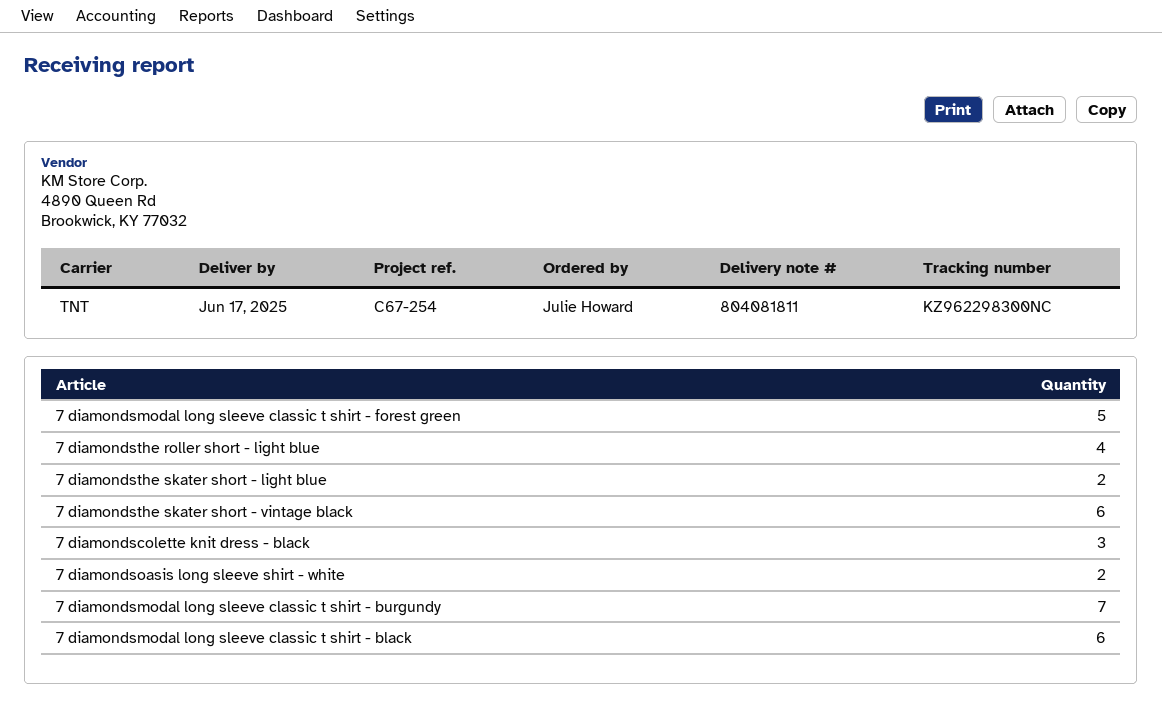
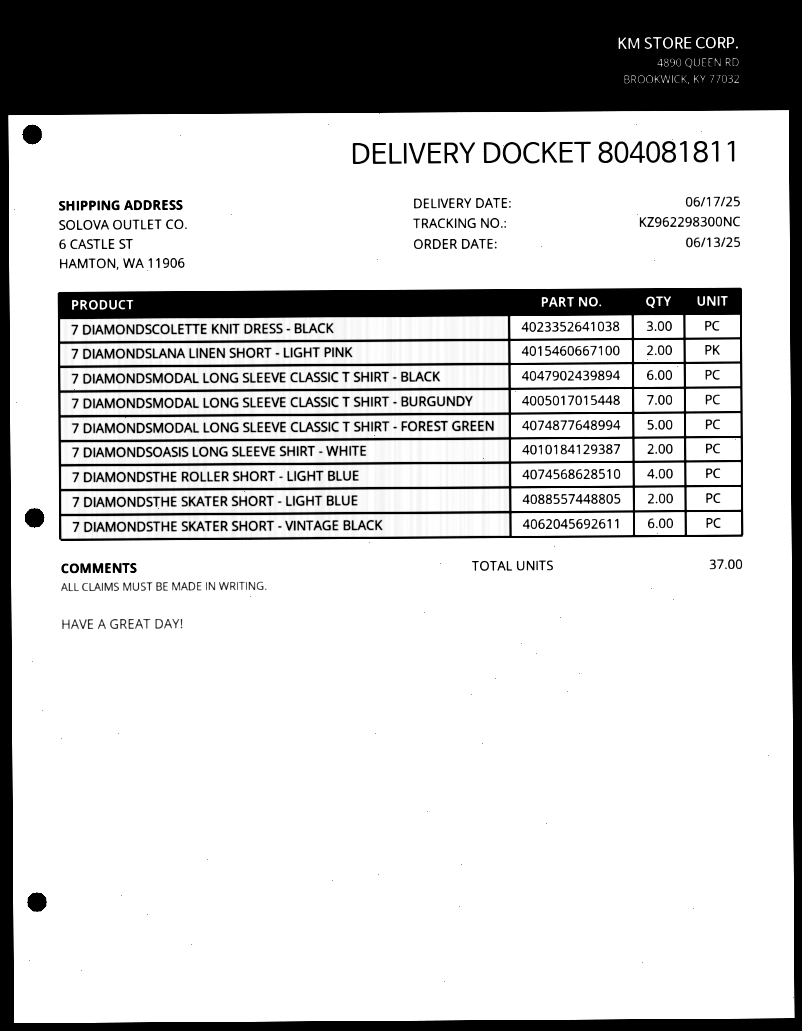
7 DIAMONDSLANA LINEN SHORT - LIGHT PINK: none -> 2

